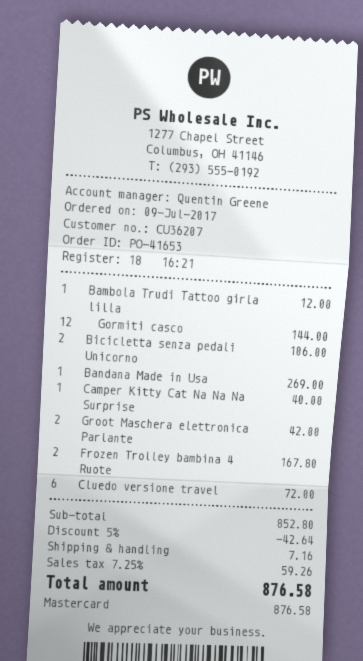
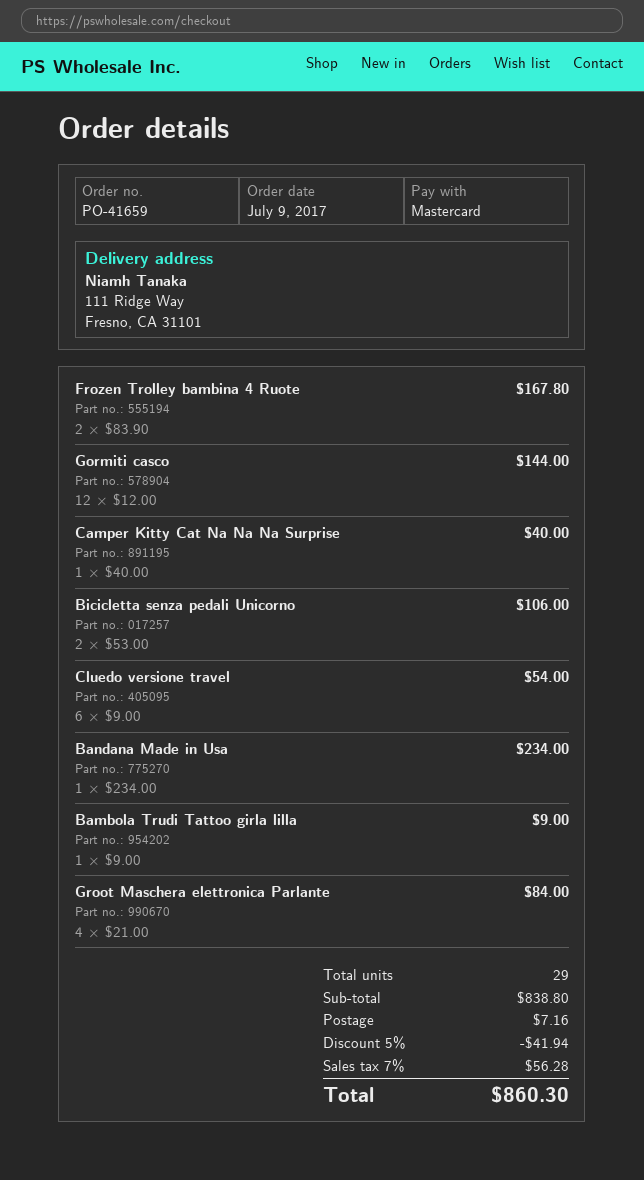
order number: PO-41653 -> PO-41659
Bambola Trudi Tattoo girla lilla: 1 for 12.00 -> 1 for 9.00
Bandana Made in Usa: 1 for 269.00 -> 1 for 234.00
Groot Maschera elettronica Parlante: 2 for 42.00 -> 4 for 84.00
Cluedo versione travel: 6 for 72.00 -> 6 for 54.00
subtotal: 852.80 -> 838.80
discount: 5% = 42.64 -> 5% = 41.94
tax: 7.25% = 59.26 -> 7% = 56.28
total: 876.58 -> 860.30

